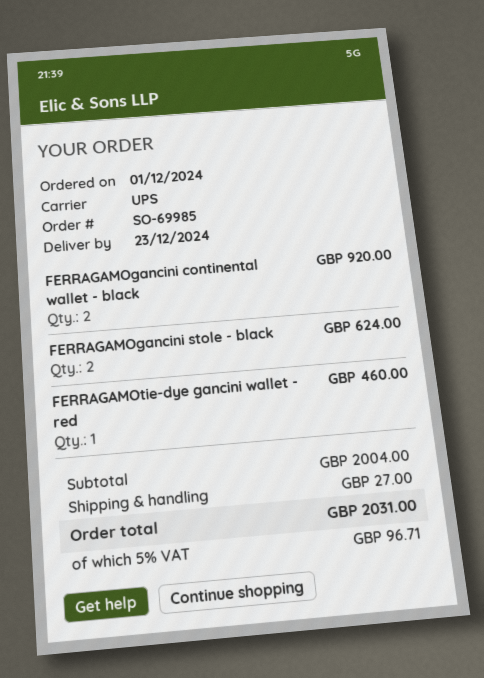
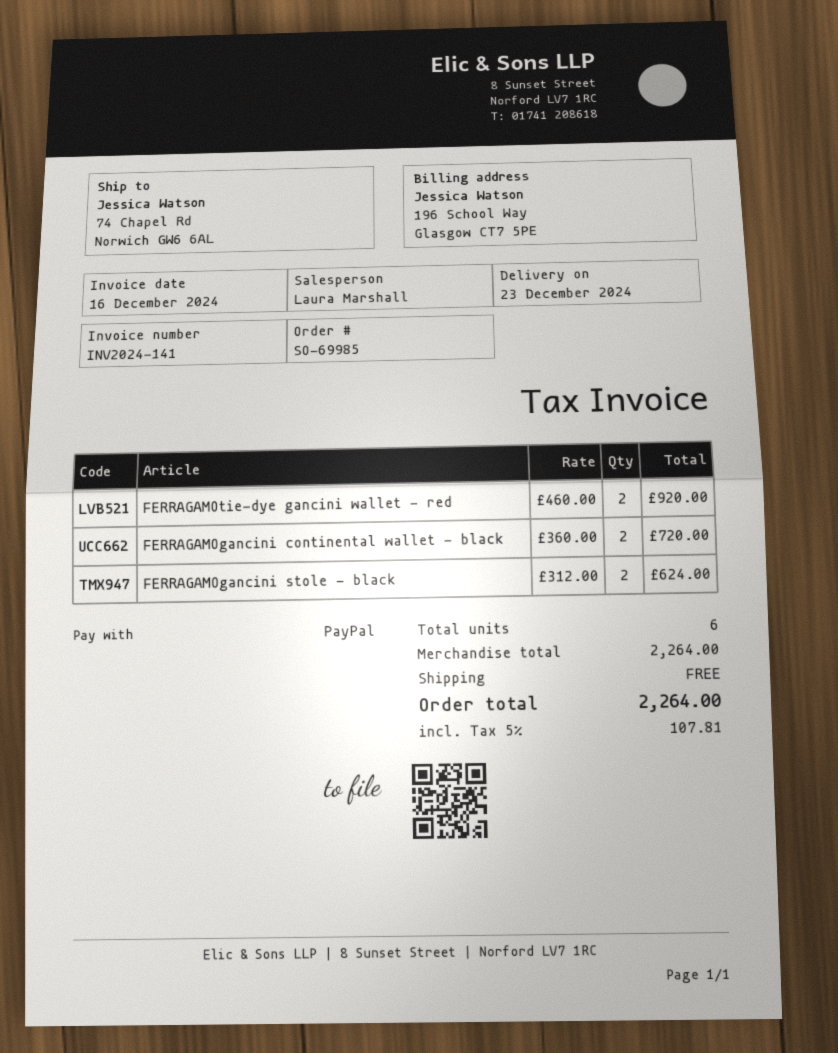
FERRAGAMOgancini continental wallet - black: 2 for 920.00 -> 2 for 720.00
FERRAGAMOtie-dye gancini wallet - red: 1 for 460.00 -> 2 for 920.00
subtotal: 2004.00 -> 2264.00
shipping: 27.00 -> 0.00
tax: 5% = 96.71 -> 5% = 107.81
total: 2031.00 -> 2264.00

